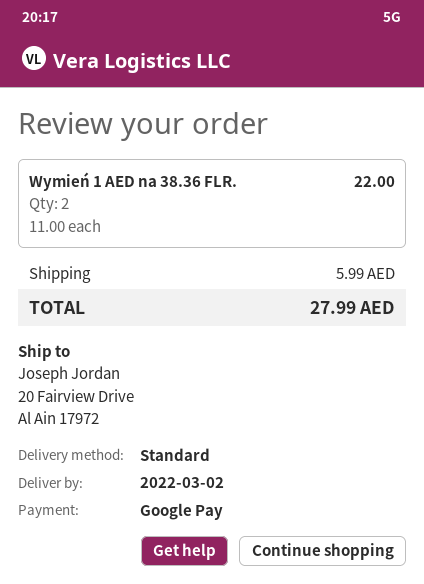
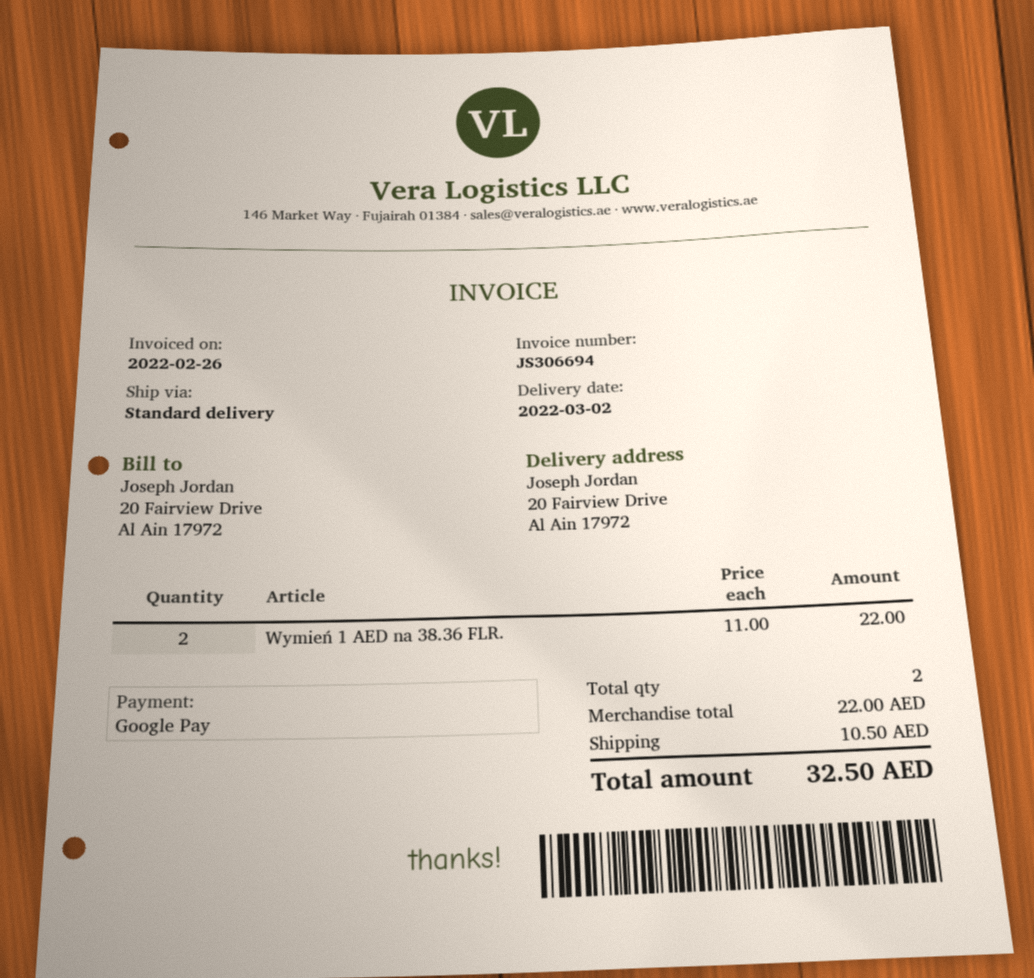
shipping: 5.99 -> 10.50
total: 27.99 -> 32.50

